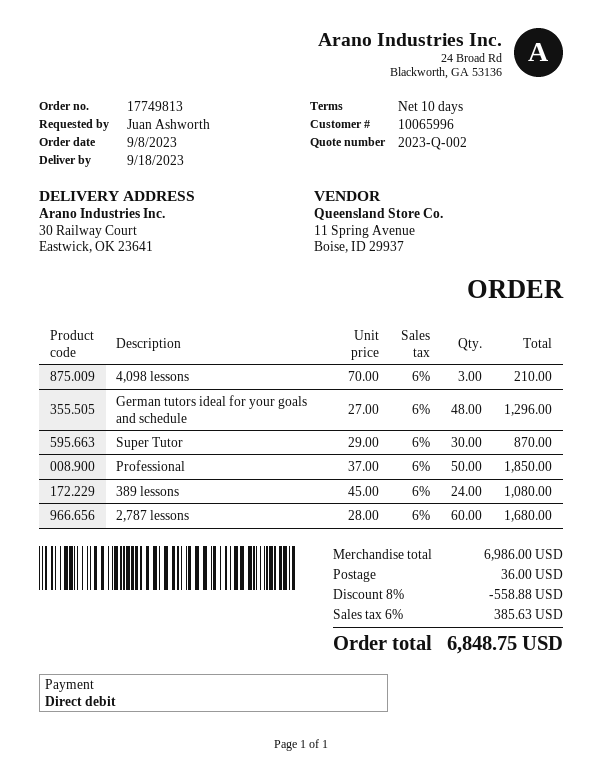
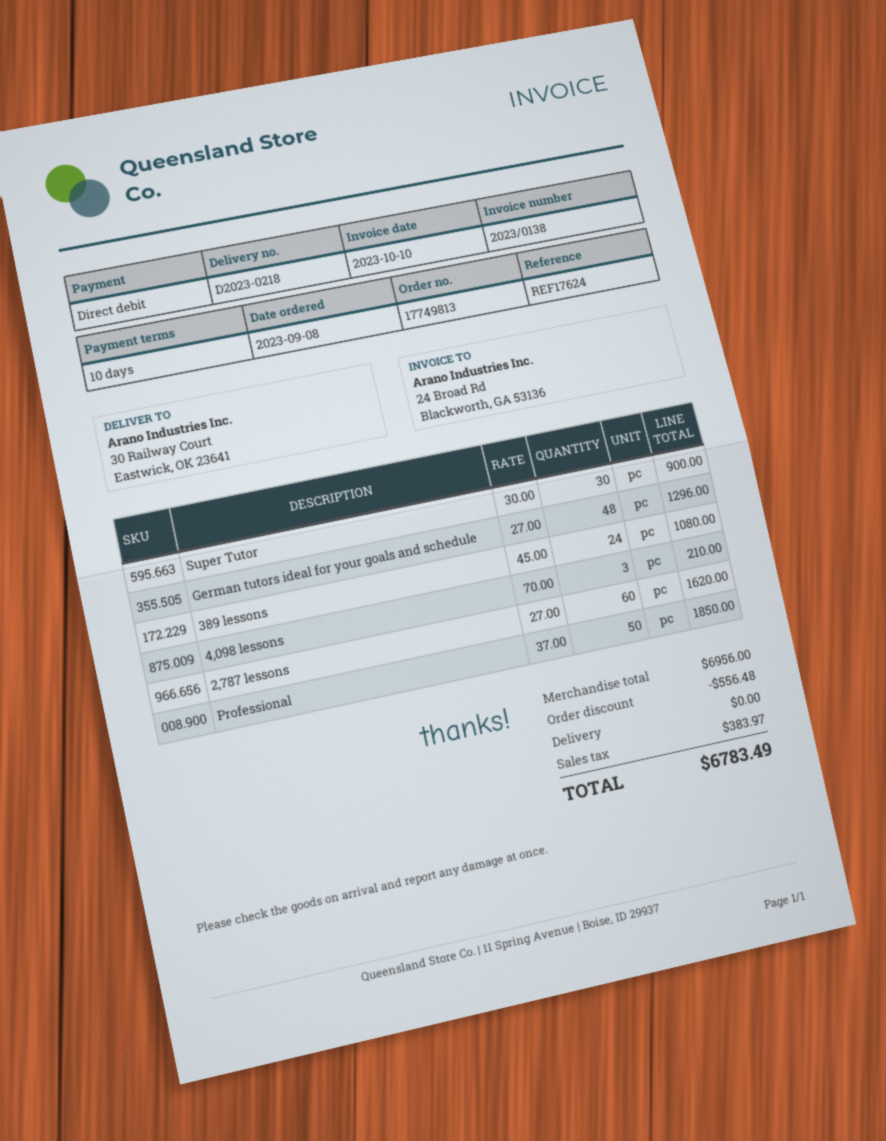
Super Tutor: 30 x 29.00 = 870.00 -> 30 x 30.00 = 900.00
2,787 lessons: 60 x 28.00 = 1680.00 -> 60 x 27.00 = 1620.00
subtotal: 6986.00 -> 6956.00
discount: 558.88 -> 556.48
shipping: 36.00 -> 0.00
tax: 385.63 -> 383.97
total: 6848.75 -> 6783.49

